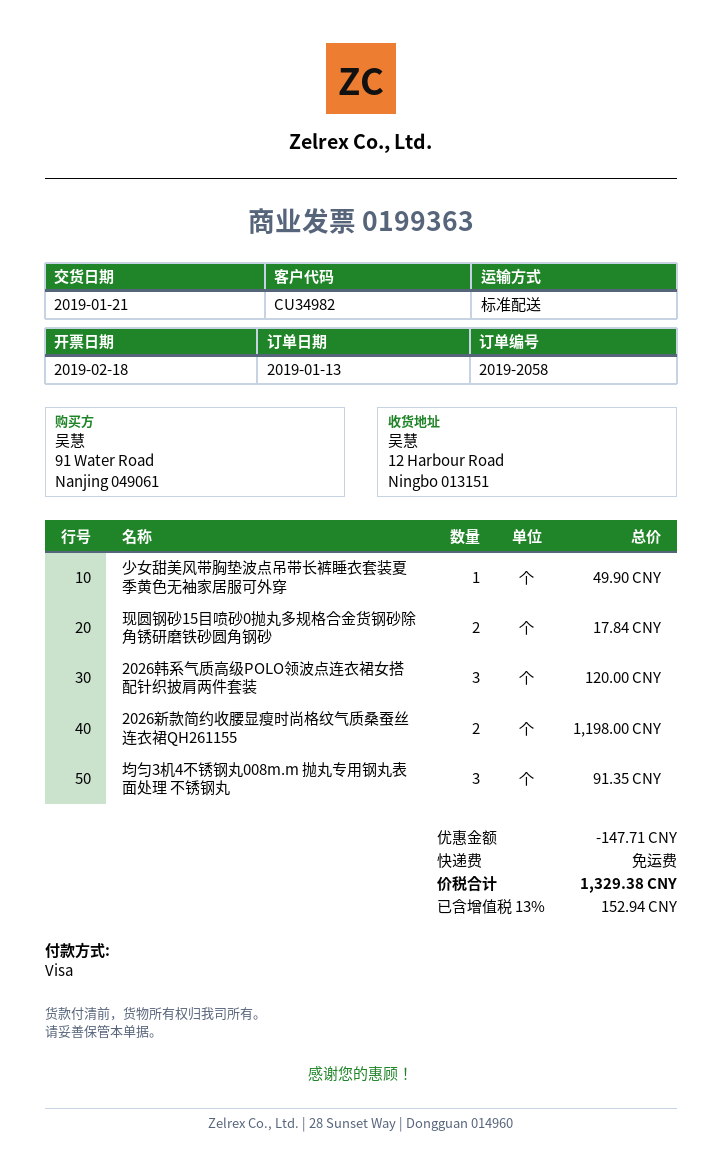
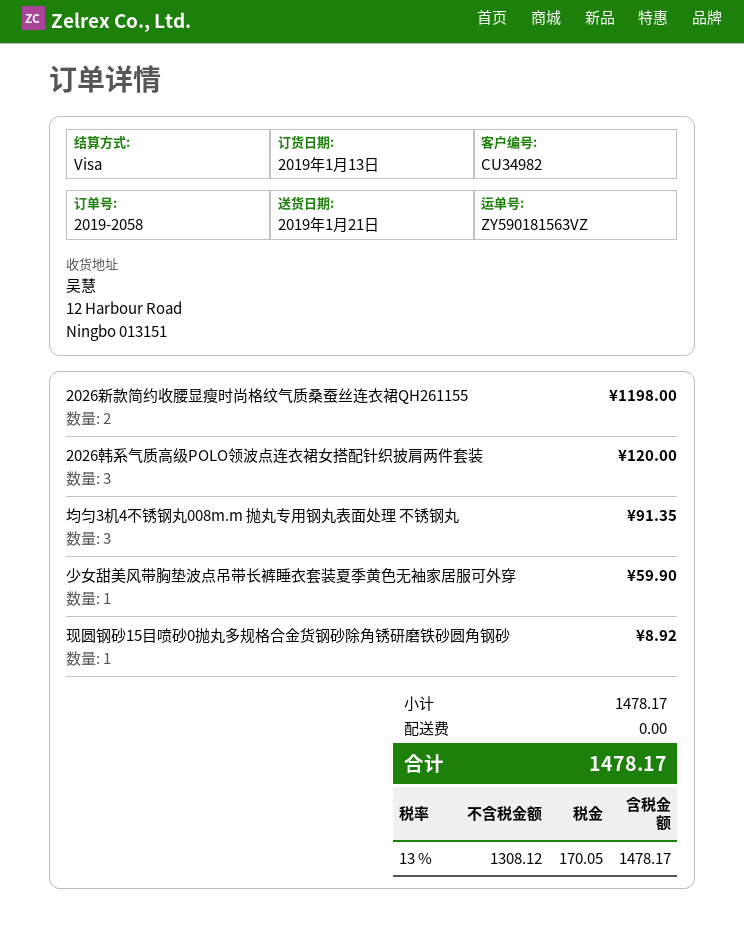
少女甜美风带胸垫波点吊带长裤睡衣套装夏季黄色无袖家居服可外穿: 1 for 49.90 -> 1 for 59.90
现圆钢砂15目喷砂0抛丸多规格合金货钢砂除角锈研磨铁砂圆角钢砂: 2 for 17.84 -> 1 for 8.92
discount: 147.71 -> none
tax: 13% = 152.94 -> 13% = 170.05
total: 1329.38 -> 1478.17

